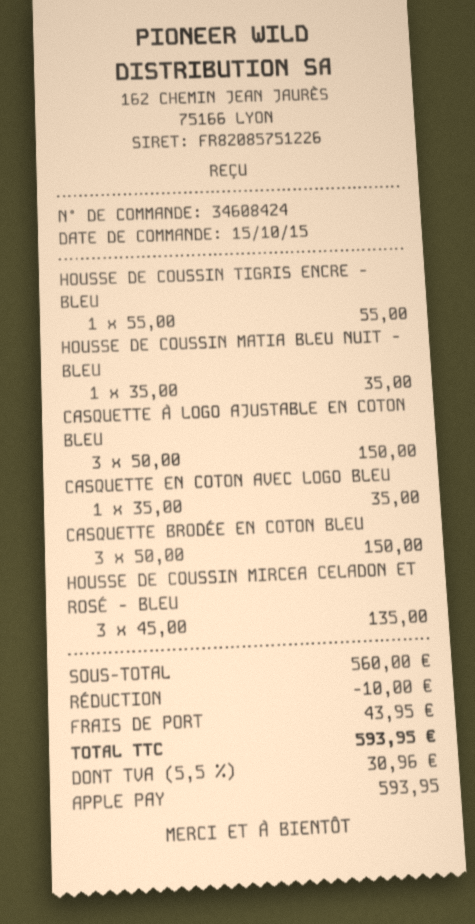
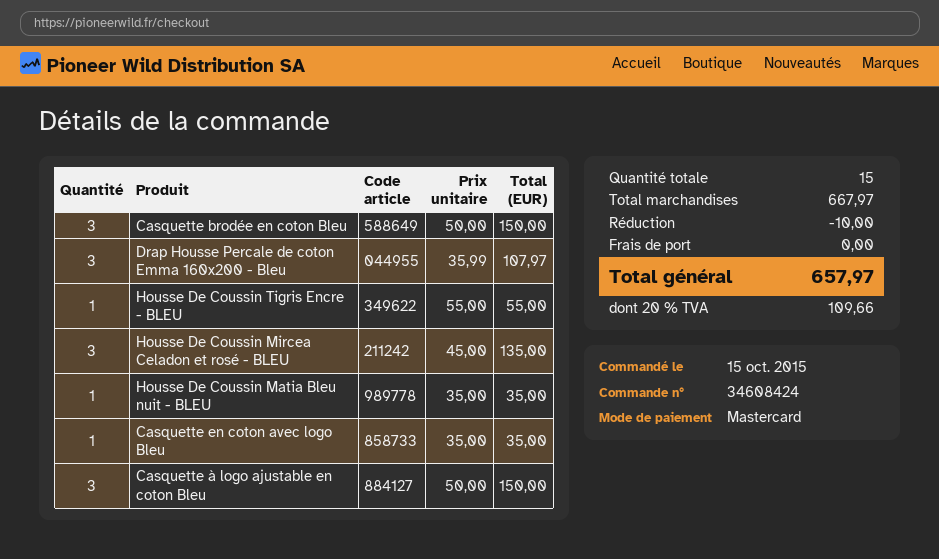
payment method: Apple Pay -> Mastercard
Drap Housse Percale de coton Emma 160x200 - Bleu: none -> 3 x 35.99 = 107.97
subtotal: 560.00 -> 667.97
shipping: 43.95 -> 0.00
tax: 5.5% = 30.96 -> 20% = 109.66
total: 593.95 -> 657.97

